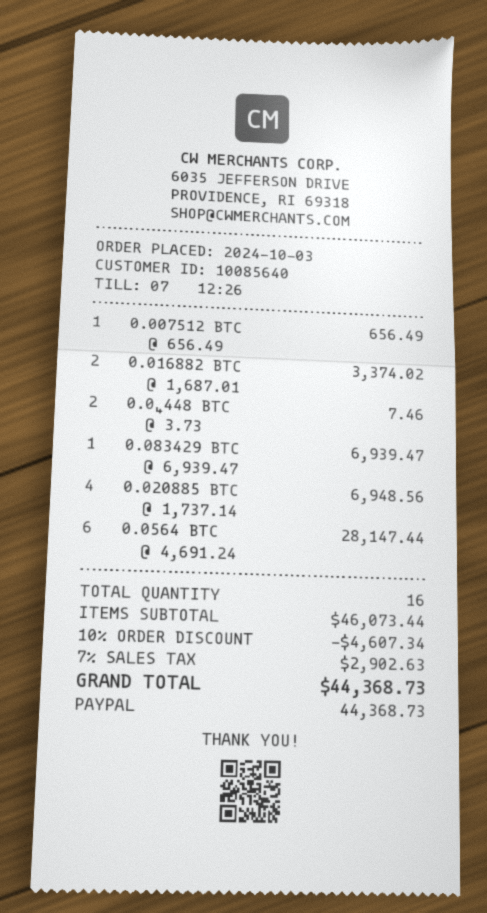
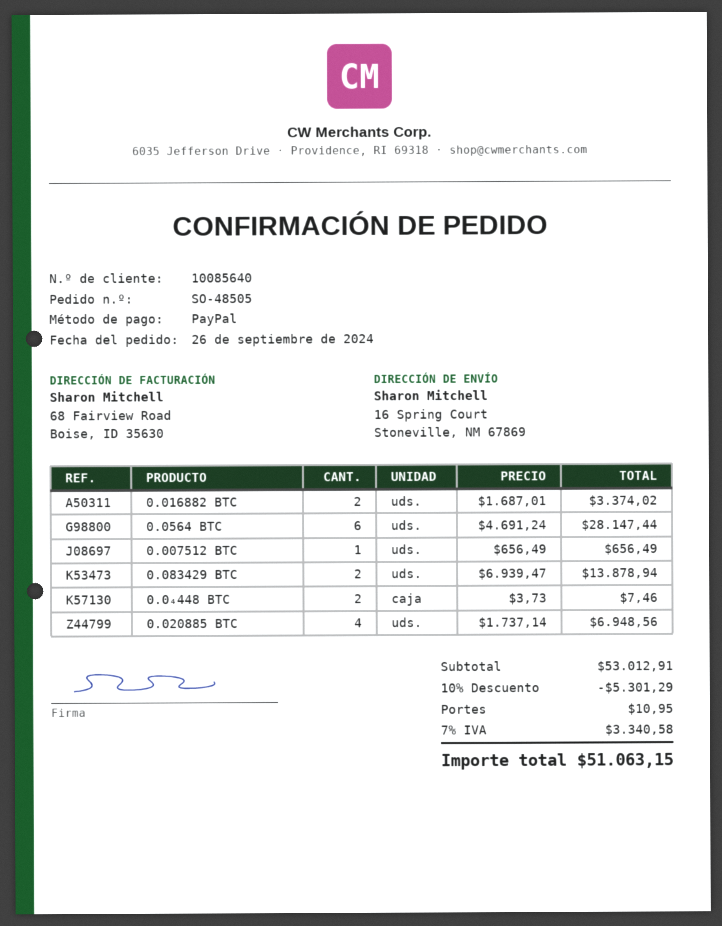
order date: 2024-10-03 -> 2024-09-26
0.083429 BTC: 1 x 6939.47 = 6939.47 -> 2 x 6939.47 = 13878.94
subtotal: 46073.44 -> 53012.91
discount: 10% = 4607.34 -> 10% = 5301.29
shipping: none -> 10.95
tax: 7% = 2902.63 -> 7% = 3340.58
total: 44368.73 -> 51063.15

